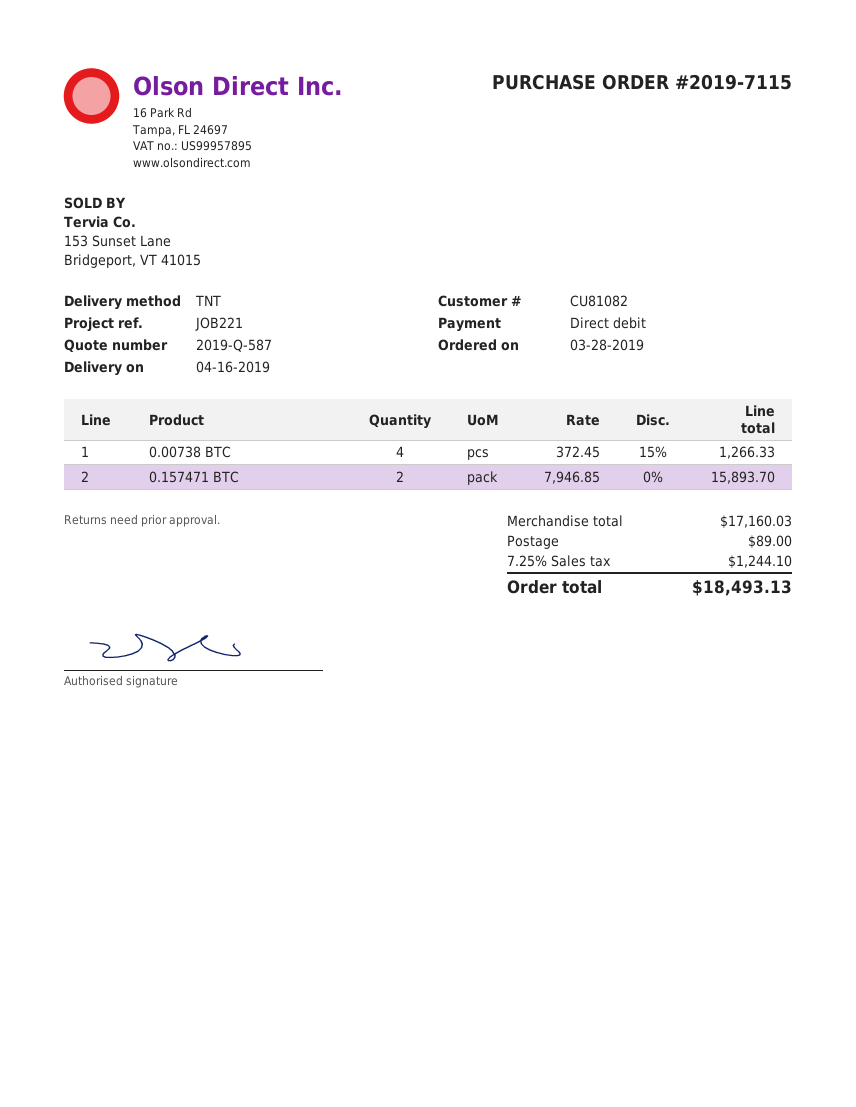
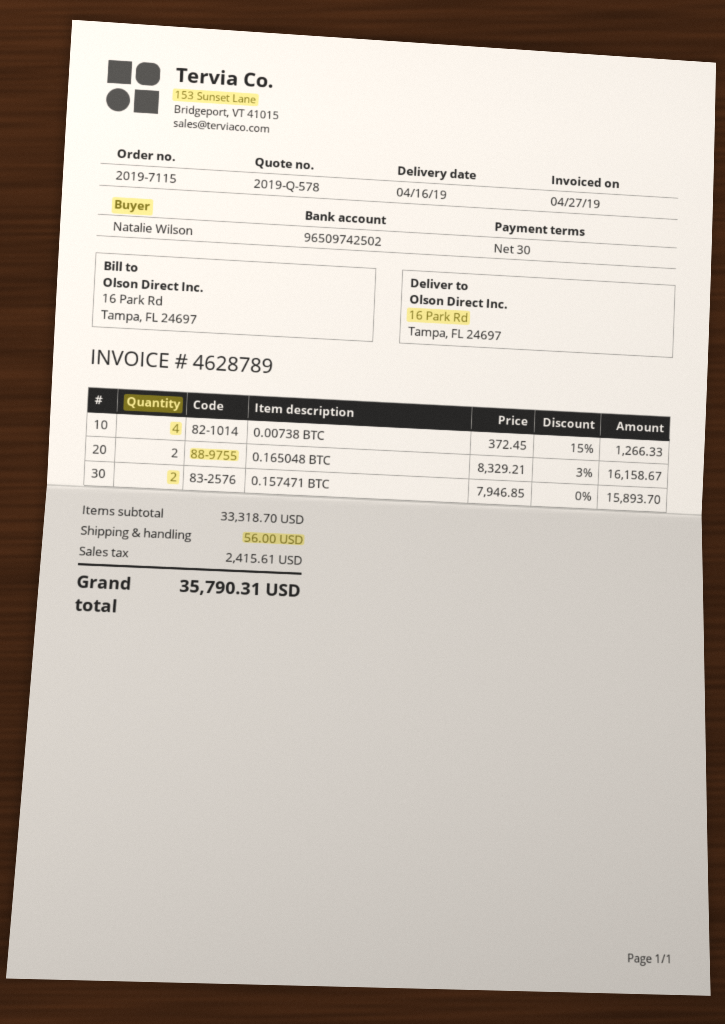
quote number: 2019-Q-587 -> 2019-Q-578
0.165048 BTC: none -> 2 x 8329.21 - 3% = 16158.67
subtotal: 17160.03 -> 33318.70
shipping: 89.00 -> 56.00
tax: 1244.10 -> 2415.61
total: 18493.13 -> 35790.31

